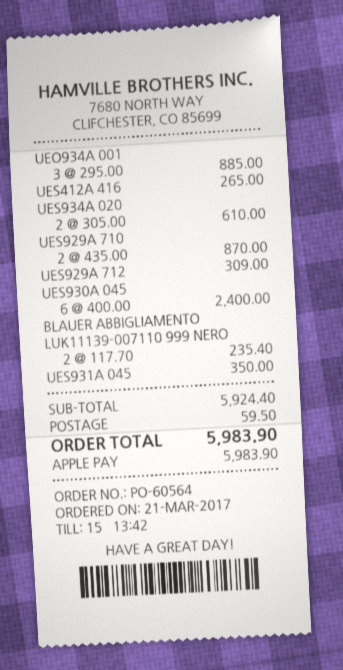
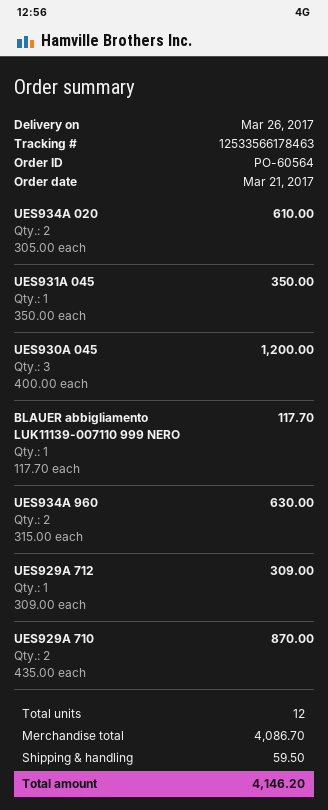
UEO934A 001: 3 x 295.00 = 885.00 -> none
UES412A 416: 1 x 265.00 = 265.00 -> none
UES930A 045: 6 x 400.00 = 2400.00 -> 3 x 400.00 = 1200.00
BLAUER ABBIGLIAMENTO LUK11139-007110 999 NERO: 2 x 117.70 = 235.40 -> 1 x 117.70 = 117.70
UES934A 960: none -> 2 x 315.00 = 630.00
subtotal: 5924.40 -> 4086.70
total: 5983.90 -> 4146.20

